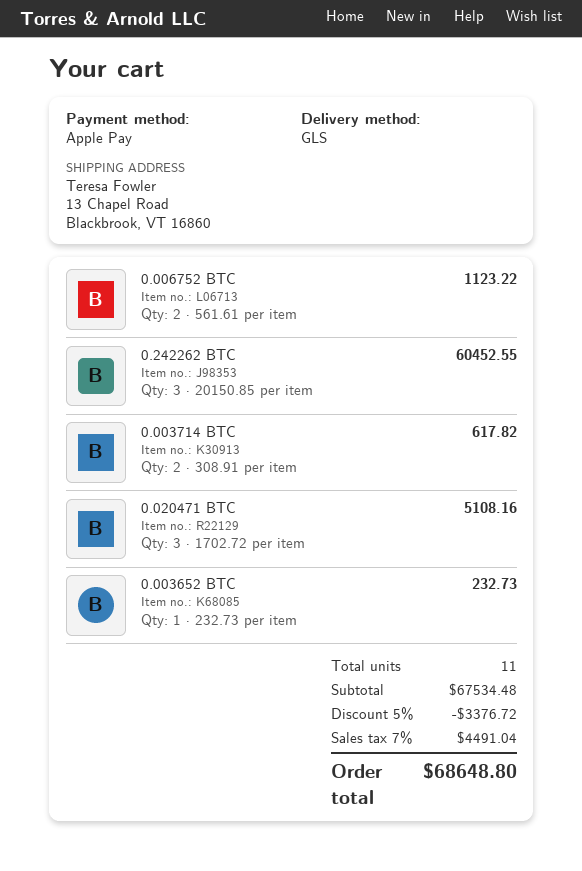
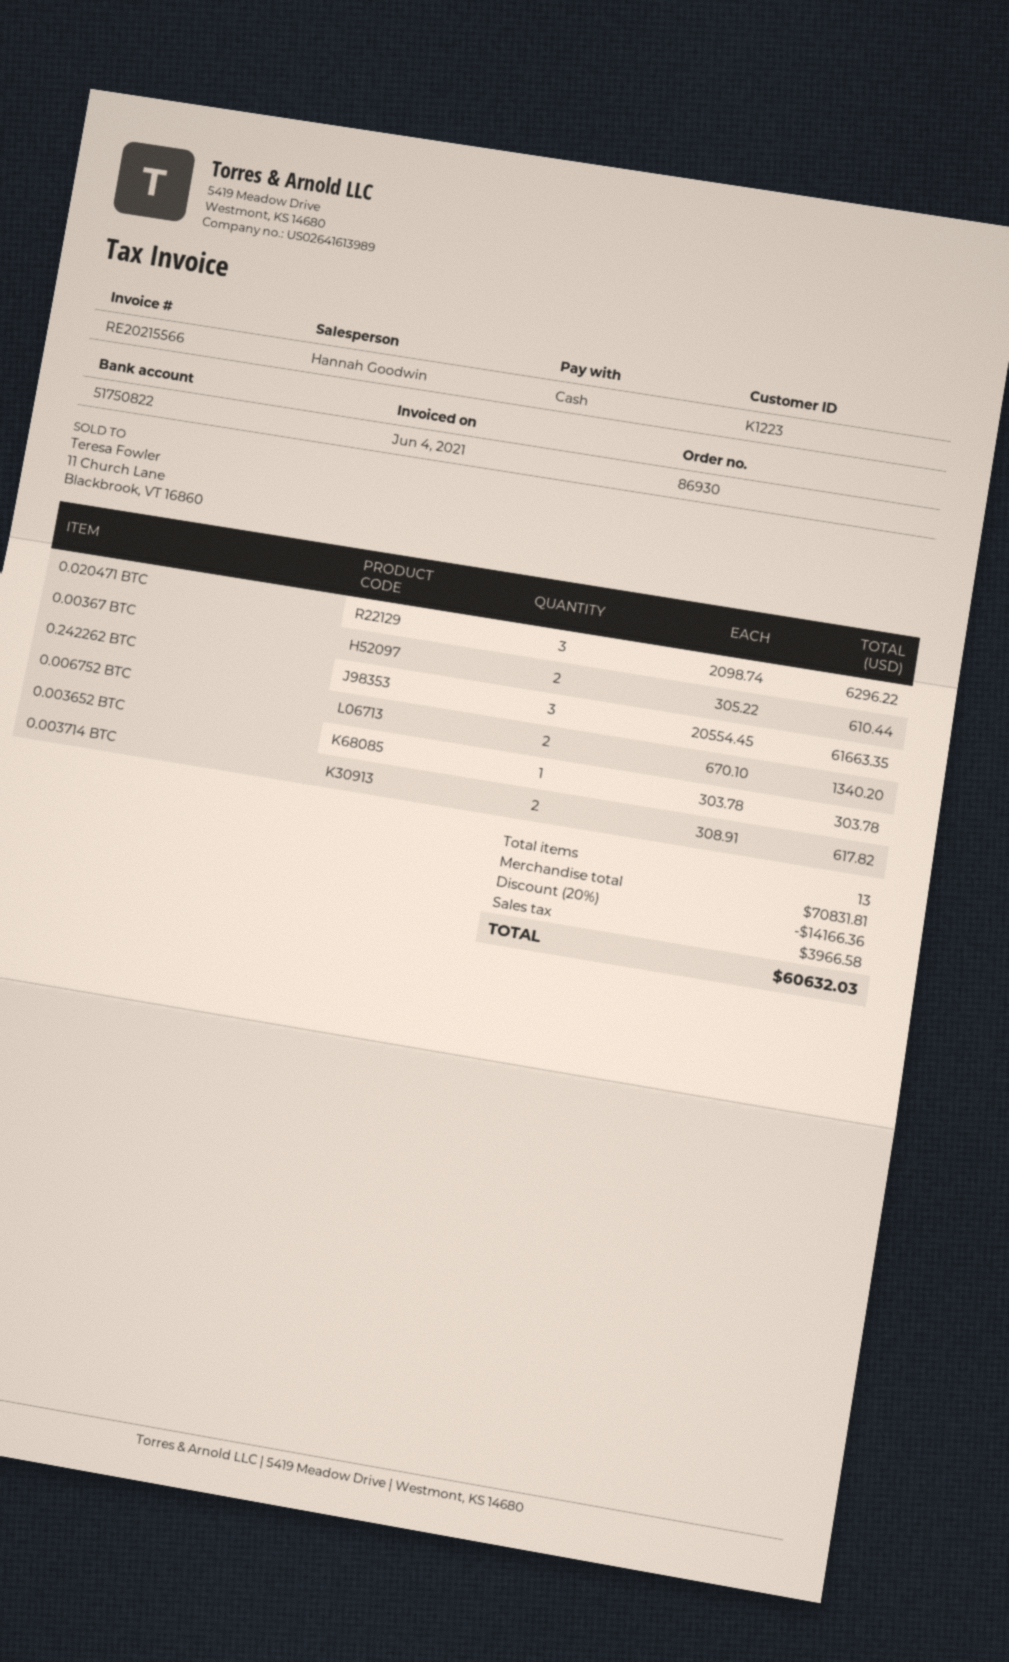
payment method: Apple Pay -> cash
0.006752 BTC: 2 x 561.61 = 1123.22 -> 2 x 670.10 = 1340.20
0.242262 BTC: 3 x 20150.85 = 60452.55 -> 3 x 20554.45 = 61663.35
0.020471 BTC: 3 x 1702.72 = 5108.16 -> 3 x 2098.74 = 6296.22
0.003652 BTC: 1 x 232.73 = 232.73 -> 1 x 303.78 = 303.78
0.00367 BTC: none -> 2 x 305.22 = 610.44
total quantity: 11 -> 13
subtotal: 67534.48 -> 70831.81
discount: 5% = 3376.72 -> 20% = 14166.36
tax: 4491.04 -> 3966.58
total: 68648.80 -> 60632.03

